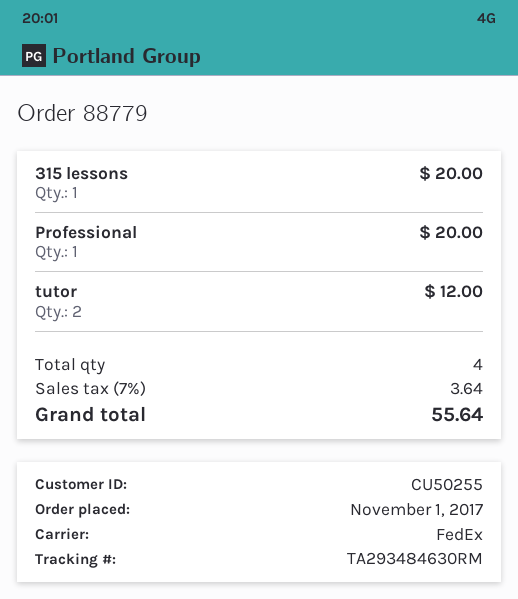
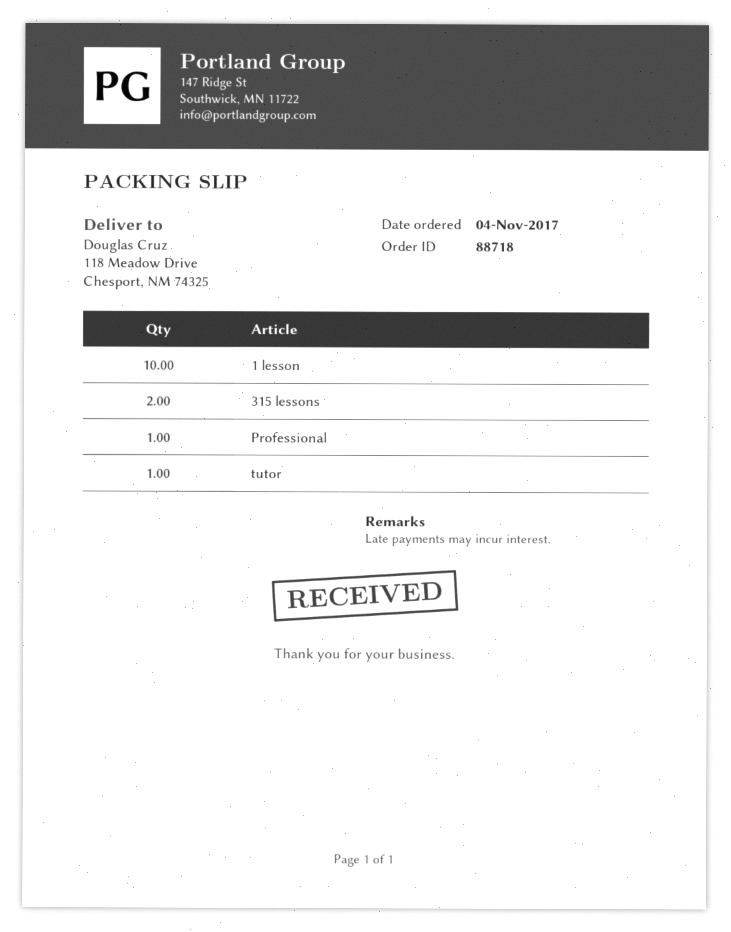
order number: 88779 -> 88718
order date: 2017-11-01 -> 2017-11-04
315 lessons: 1 -> 2
tutor: 2 -> 1
1 lesson: none -> 10

